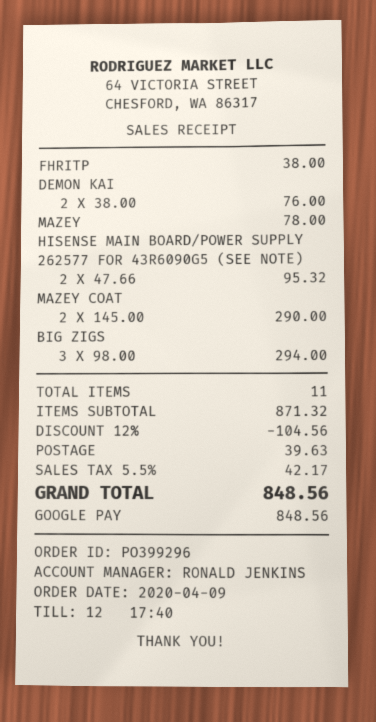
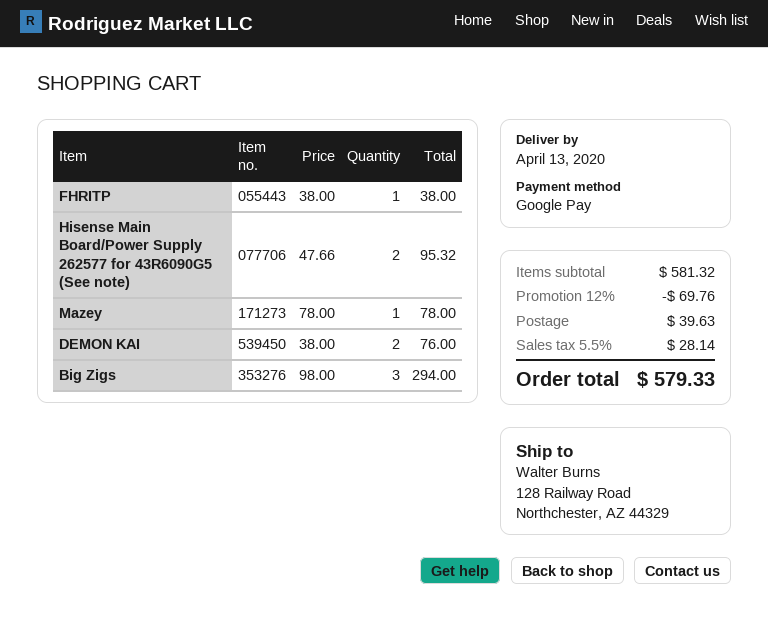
MAZEY COAT: 2 x 145.00 = 290.00 -> none
subtotal: 871.32 -> 581.32
discount: 12% = 104.56 -> 12% = 69.76
tax: 5.5% = 42.17 -> 5.5% = 28.14
total: 848.56 -> 579.33

